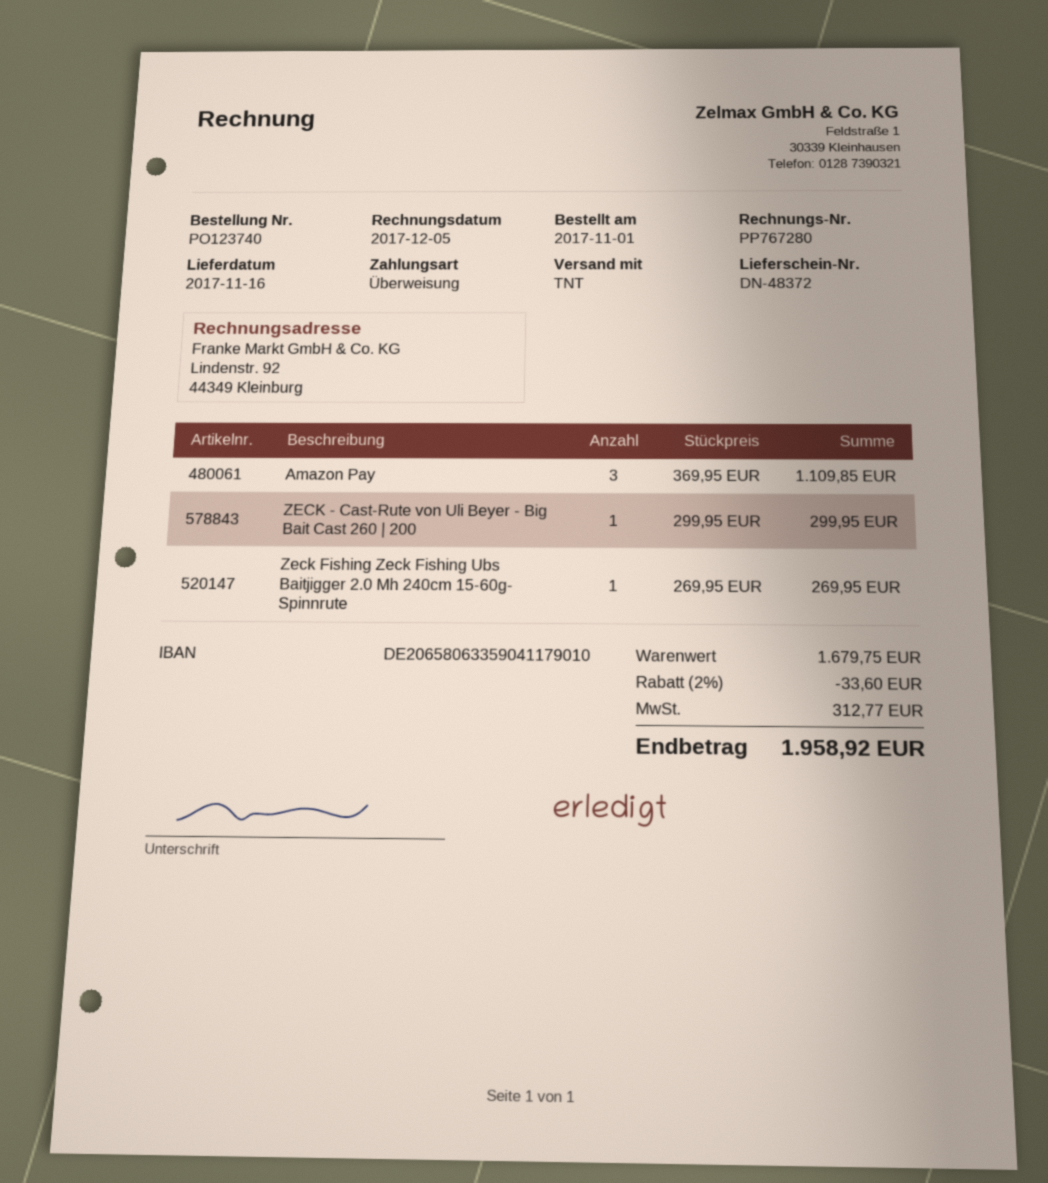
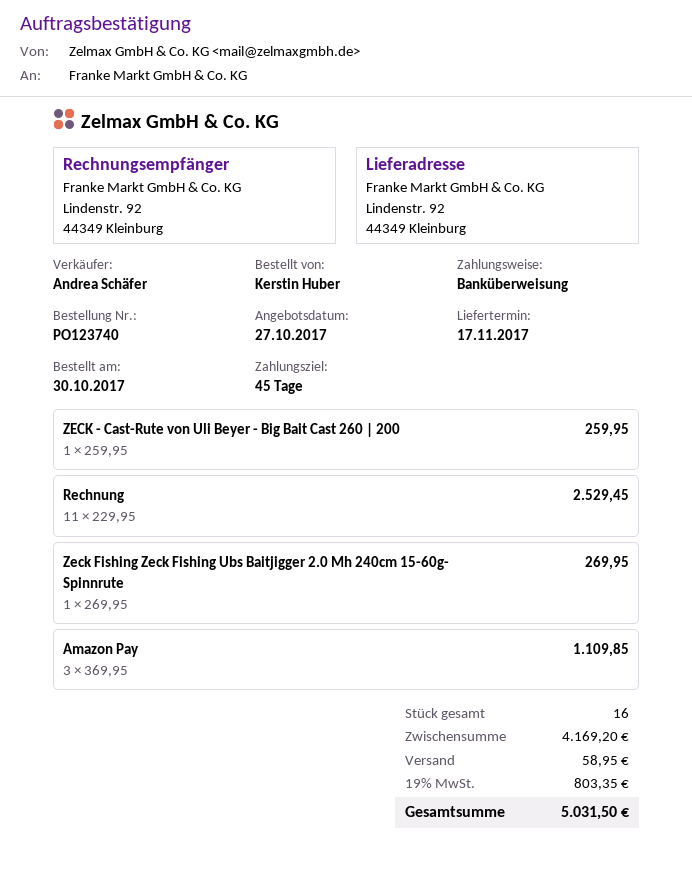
order date: 2017-11-01 -> 2017-10-30
delivery date: 2017-11-16 -> 2017-11-17
ZECK - Cast-Rute von Uli Beyer - Big Bait Cast 260 | 200: 1 x 299.95 = 299.95 -> 1 x 259.95 = 259.95
Rechnung: none -> 11 x 229.95 = 2529.45
subtotal: 1679.75 -> 4169.20
discount: 2% = 33.60 -> none
shipping: none -> 58.95
tax: 312.77 -> 803.35
total: 1958.92 -> 5031.50

